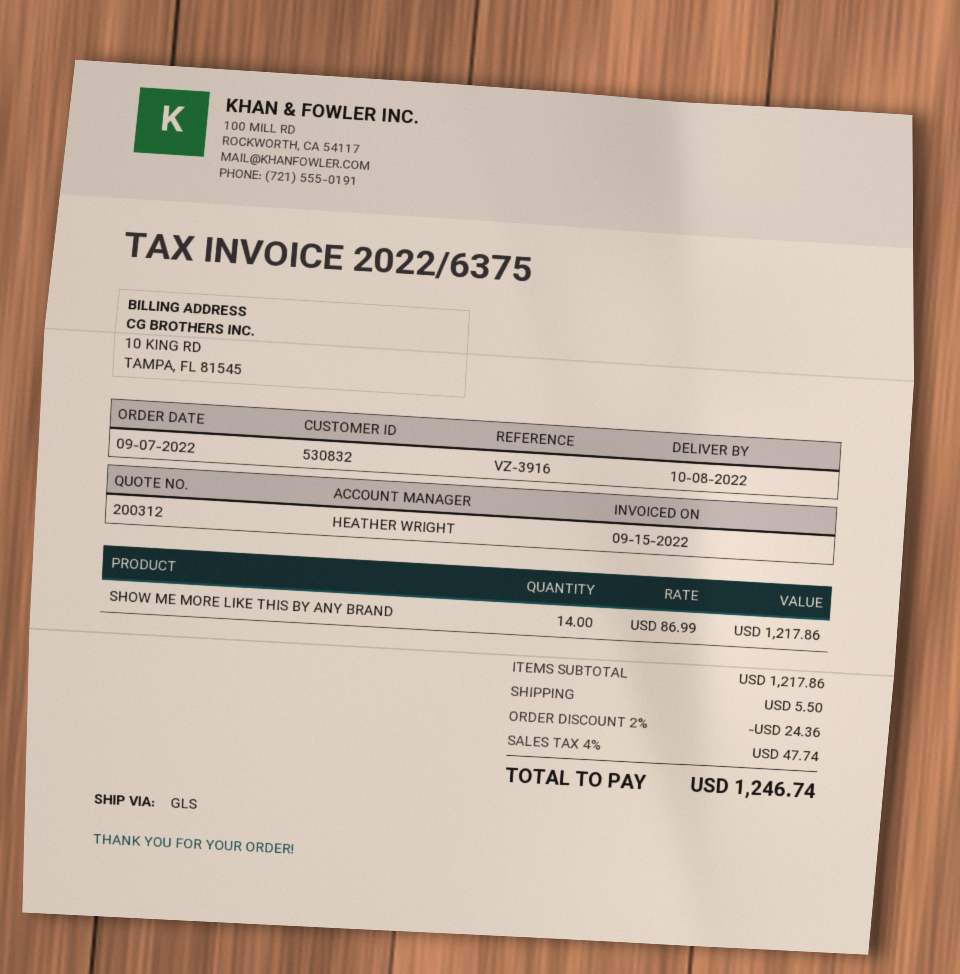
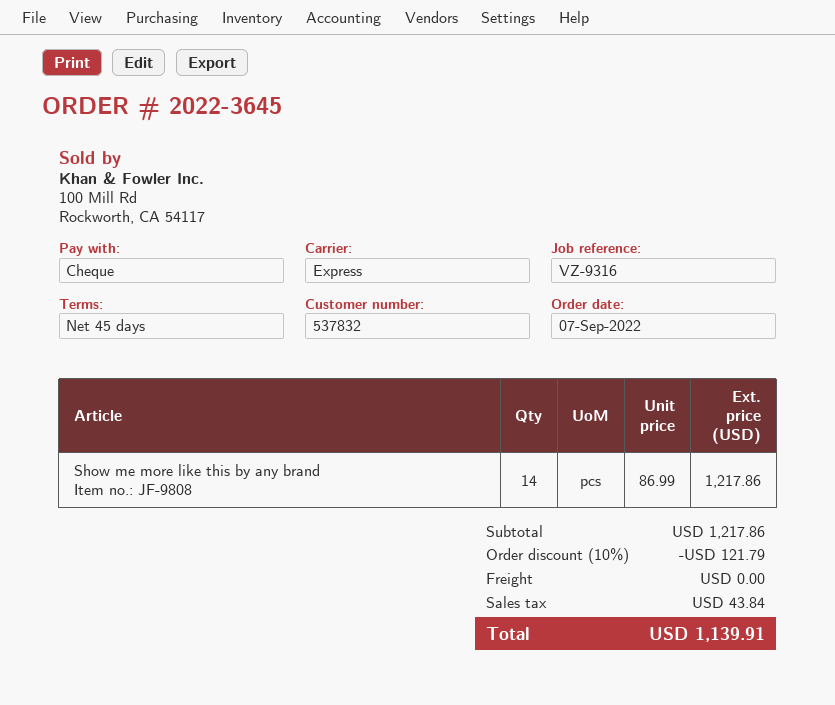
customer number: 530832 -> 537832
reference: VZ-3916 -> VZ-9316
shipping method: GLS -> express
discount: 2% = 24.36 -> 10% = 121.79
shipping: 5.50 -> 0.00
tax: 47.74 -> 43.84
total: 1246.74 -> 1139.91

